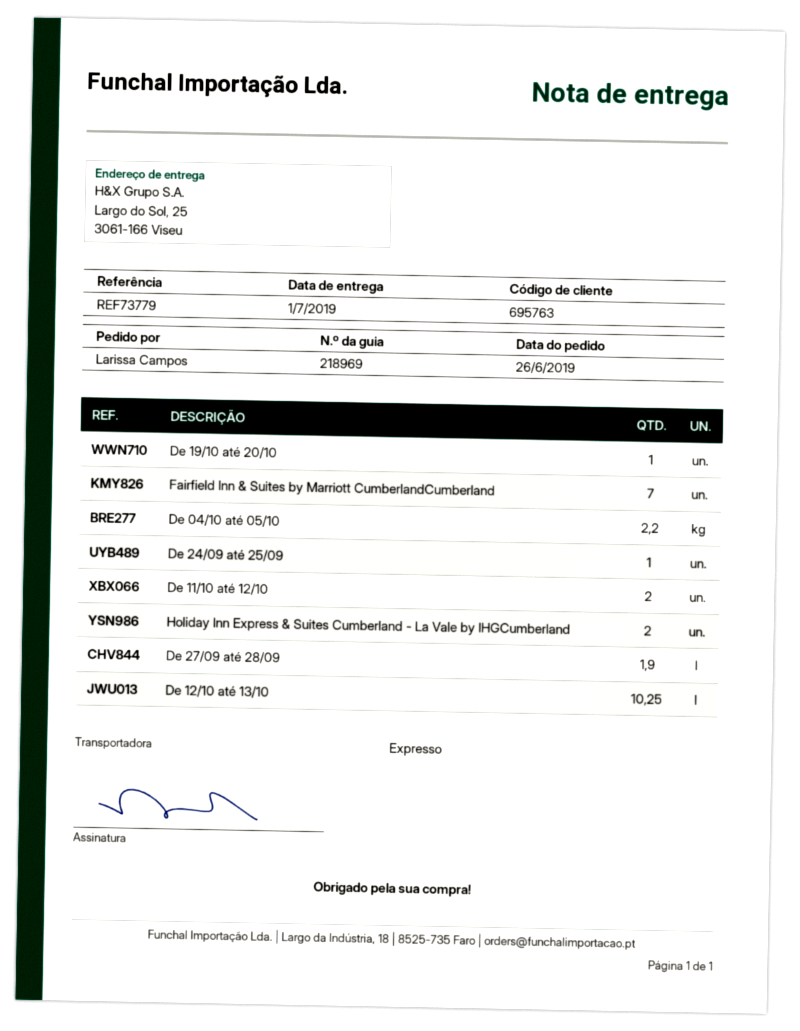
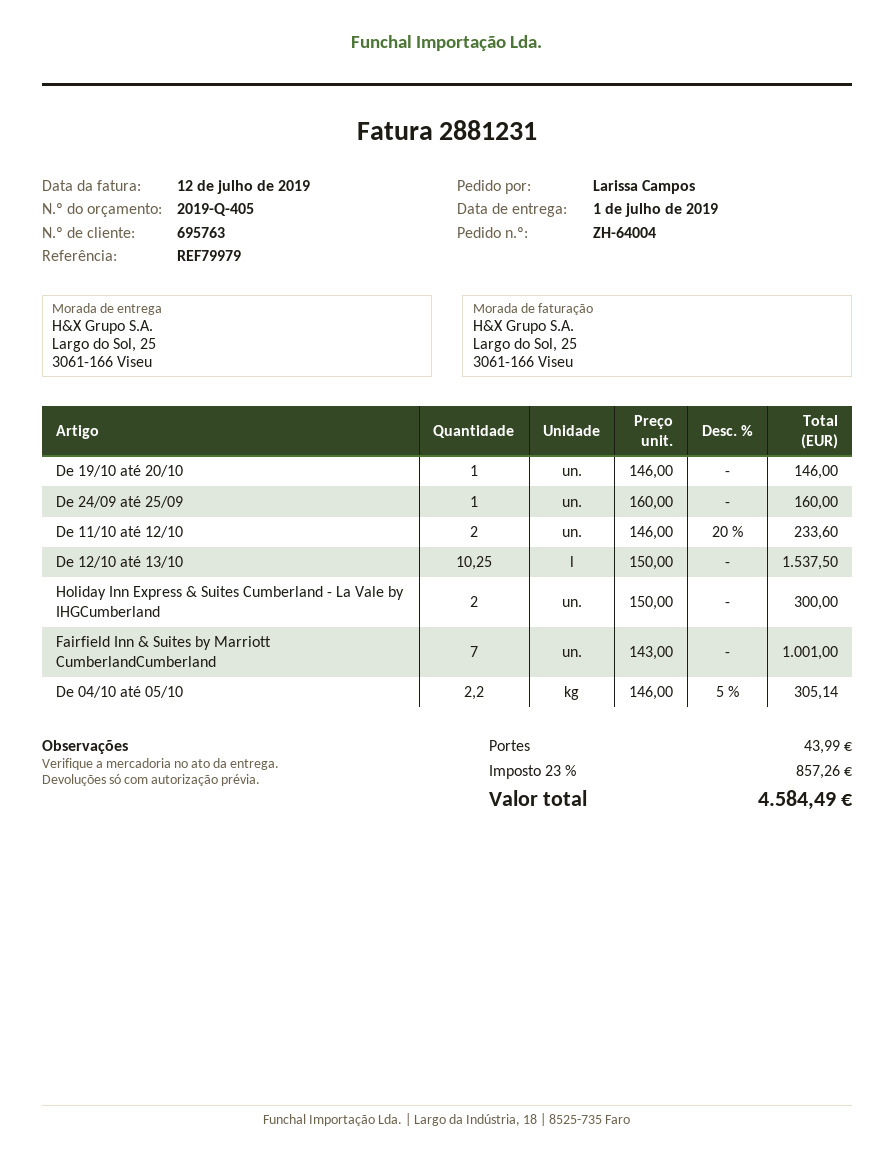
reference: REF73779 -> REF79979
De 27/09 até 28/09: 1.9 -> none

